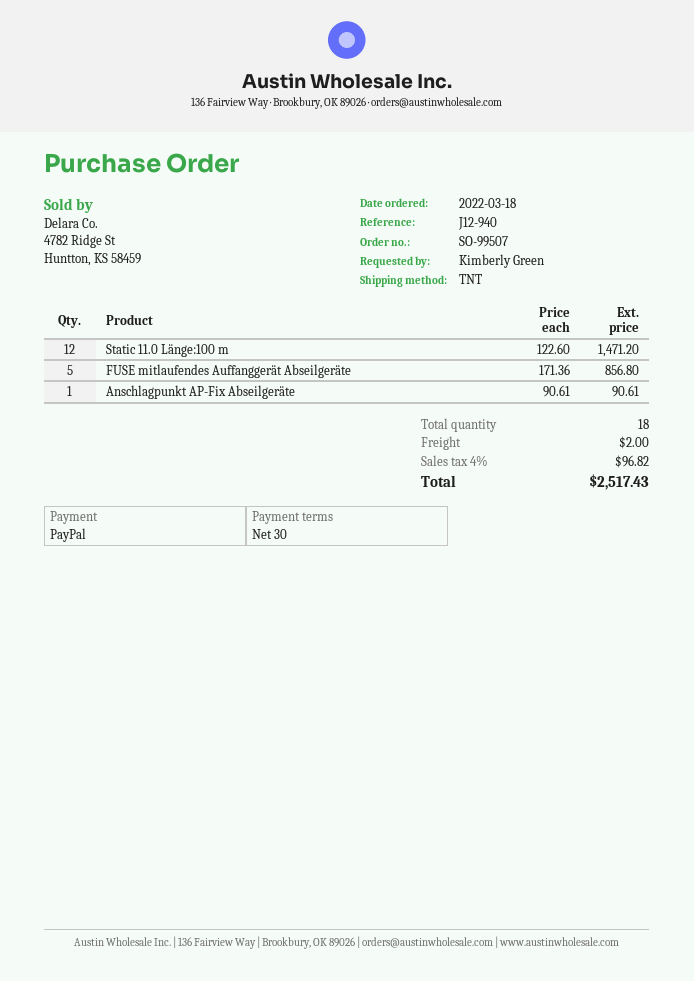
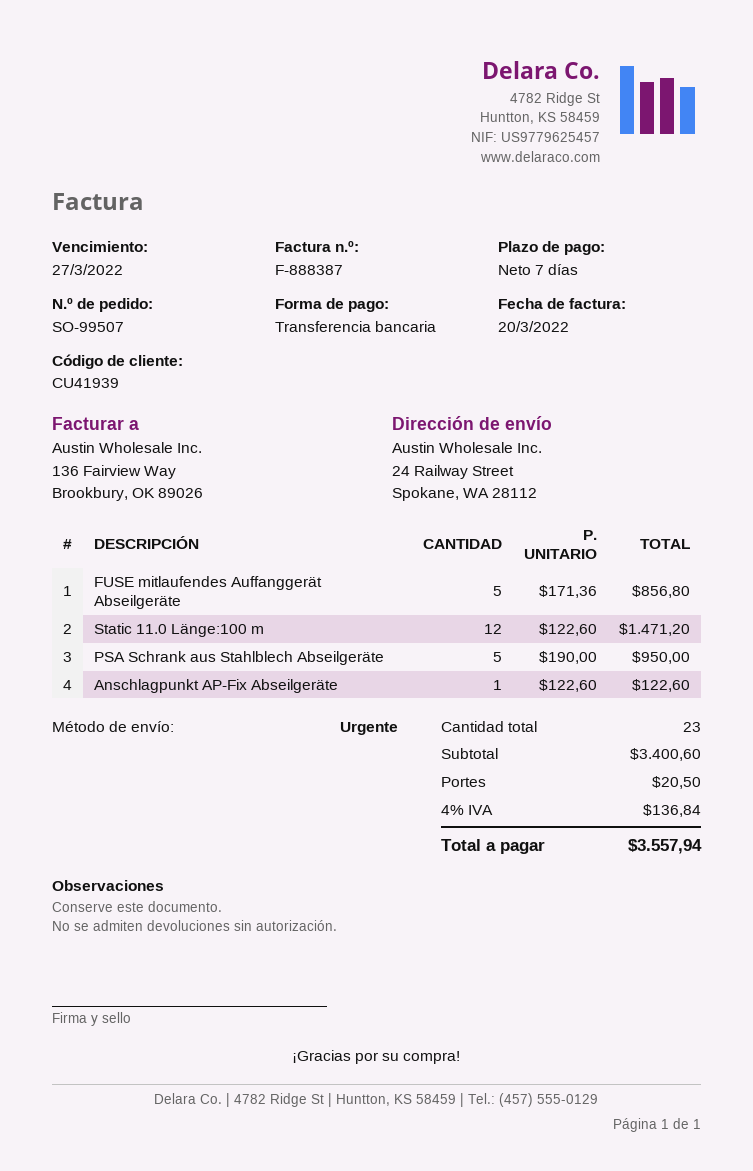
payment terms: 30 days -> 7 days
payment method: PayPal -> bank transfer
shipping method: TNT -> express
Anschlagpunkt AP-Fix Abseilgeräte: 1 x 90.61 = 90.61 -> 1 x 122.60 = 122.60
PSA Schrank aus Stahlblech Abseilgeräte: none -> 5 x 190.00 = 950.00
total quantity: 18 -> 23
shipping: 2.00 -> 20.50
tax: 4% = 96.82 -> 4% = 136.84
total: 2517.43 -> 3557.94

